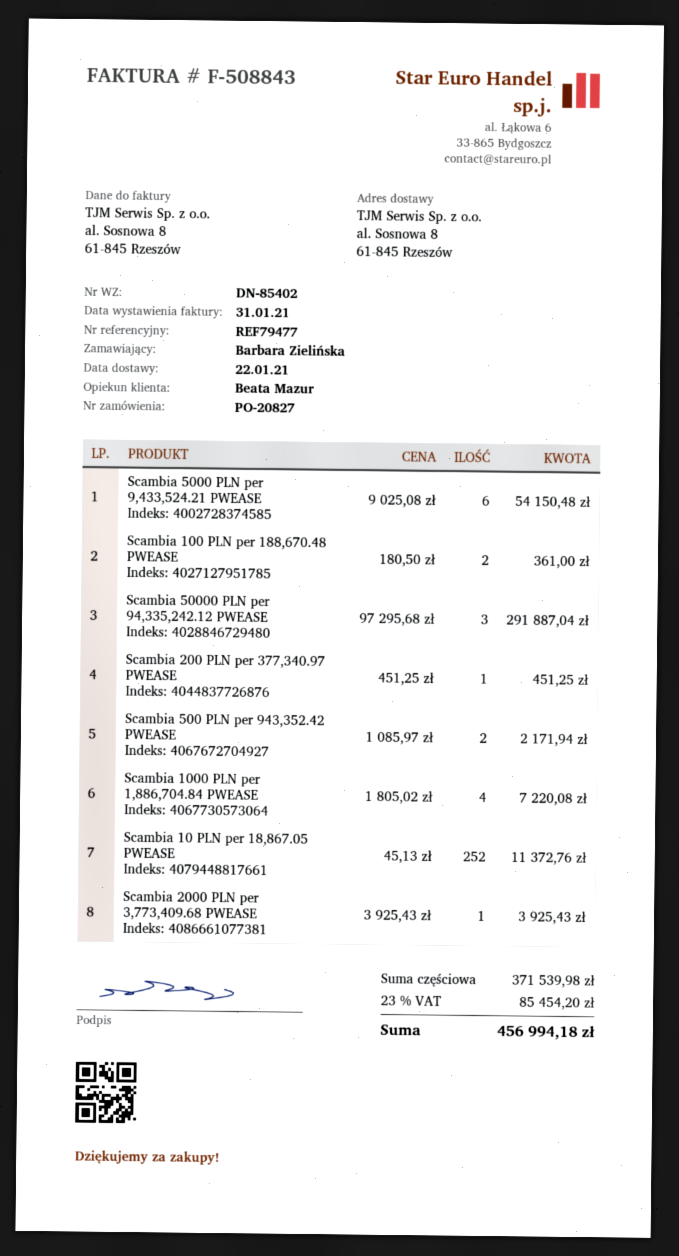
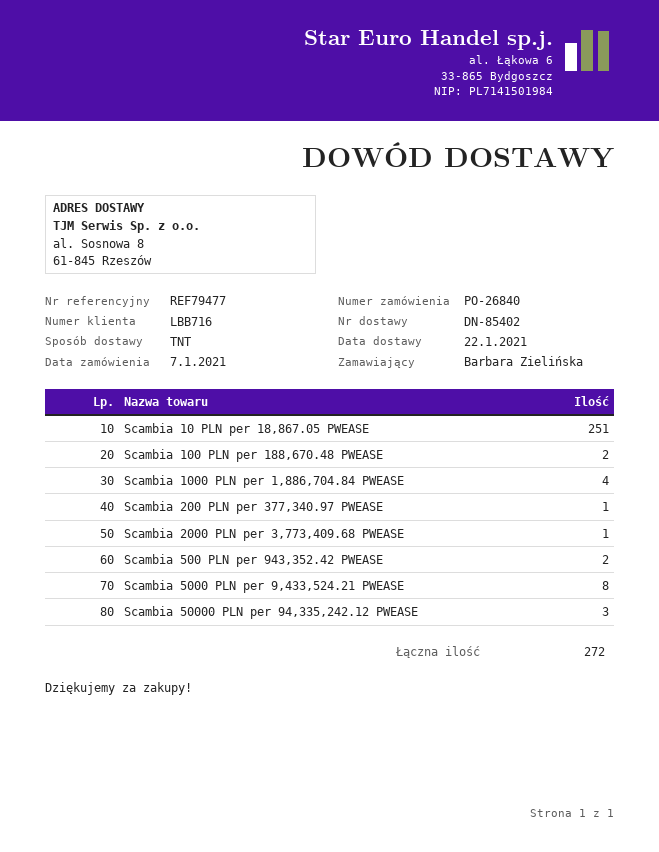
order number: PO-20827 -> PO-26840
Scambia 5000 PLN per 9,433,524.21 PWEASE: 6 -> 8
Scambia 10 PLN per 18,867.05 PWEASE: 252 -> 251

